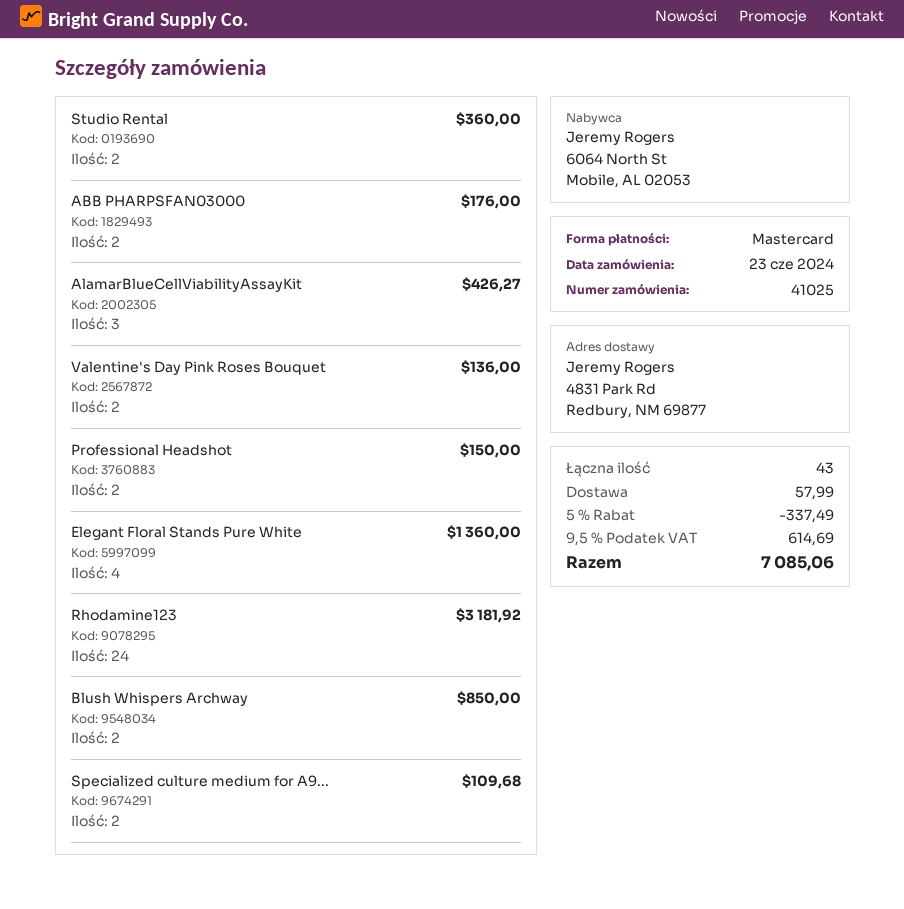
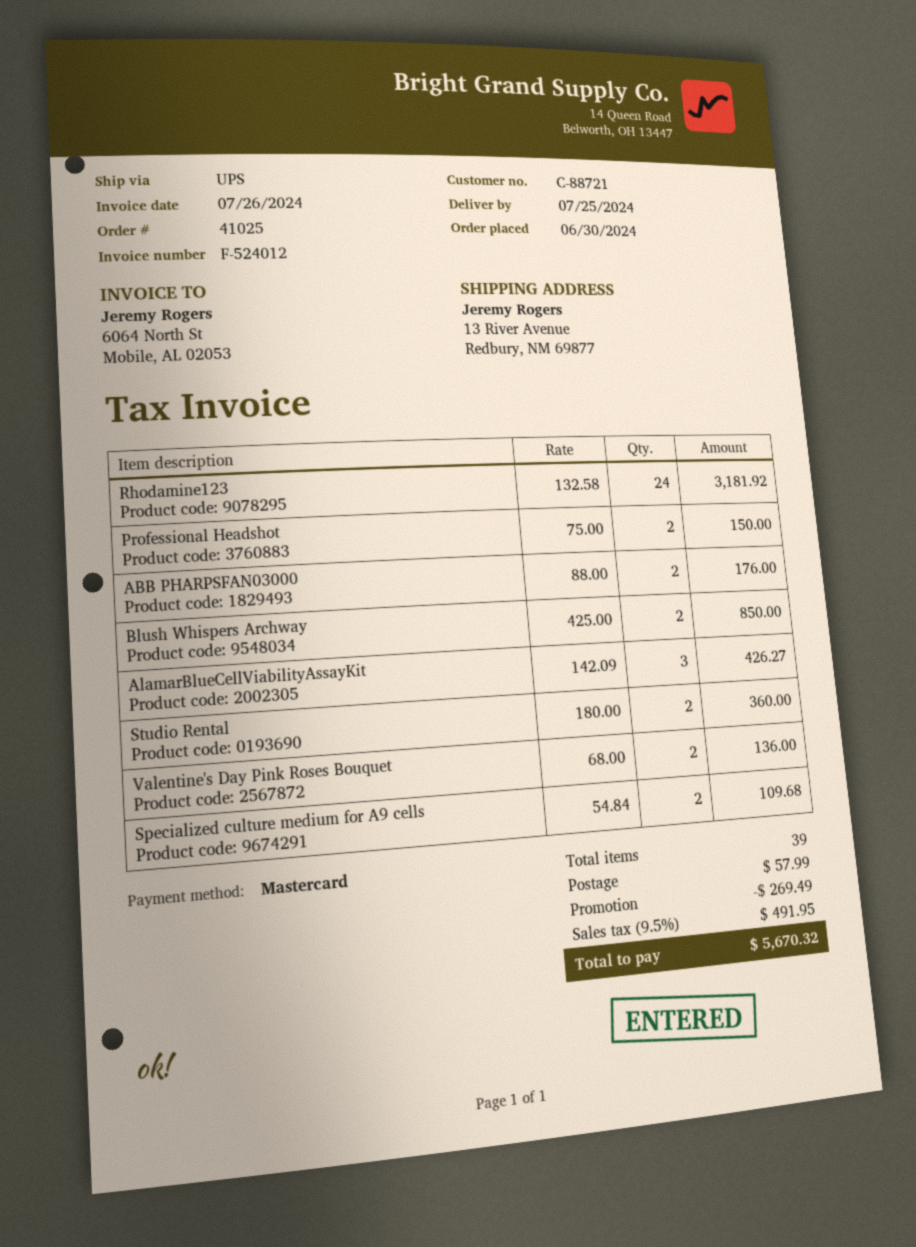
order date: 2024-06-23 -> 2024-06-30
ship to: 4831 Park Rd, Redbury, NM 69877 -> 13 River Avenue, Redbury, NM 69877
Elegant Floral Stands Pure White: 4 for 1360.00 -> none
total quantity: 43 -> 39
discount: 337.49 -> 269.49
tax: 9.5% = 614.69 -> 9.5% = 491.95
total: 7085.06 -> 5670.32

